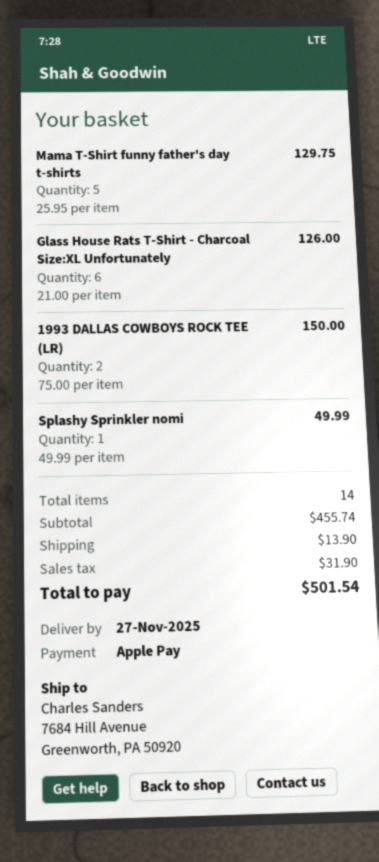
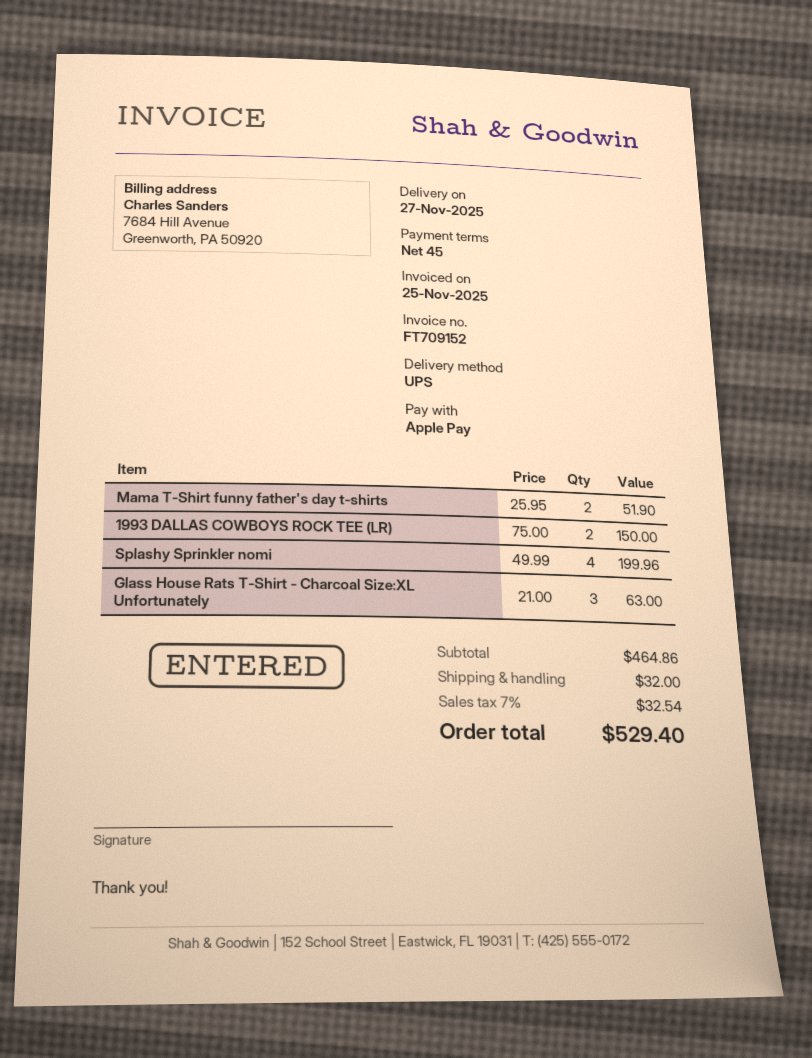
Mama T-Shirt funny father's day t-shirts: 5 x 25.95 = 129.75 -> 2 x 25.95 = 51.90
Glass House Rats T-Shirt - Charcoal Size:XL Unfortunately: 6 x 21.00 = 126.00 -> 3 x 21.00 = 63.00
Splashy Sprinkler nomi: 1 x 49.99 = 49.99 -> 4 x 49.99 = 199.96
subtotal: 455.74 -> 464.86
shipping: 13.90 -> 32.00
tax: 31.90 -> 32.54
total: 501.54 -> 529.40

